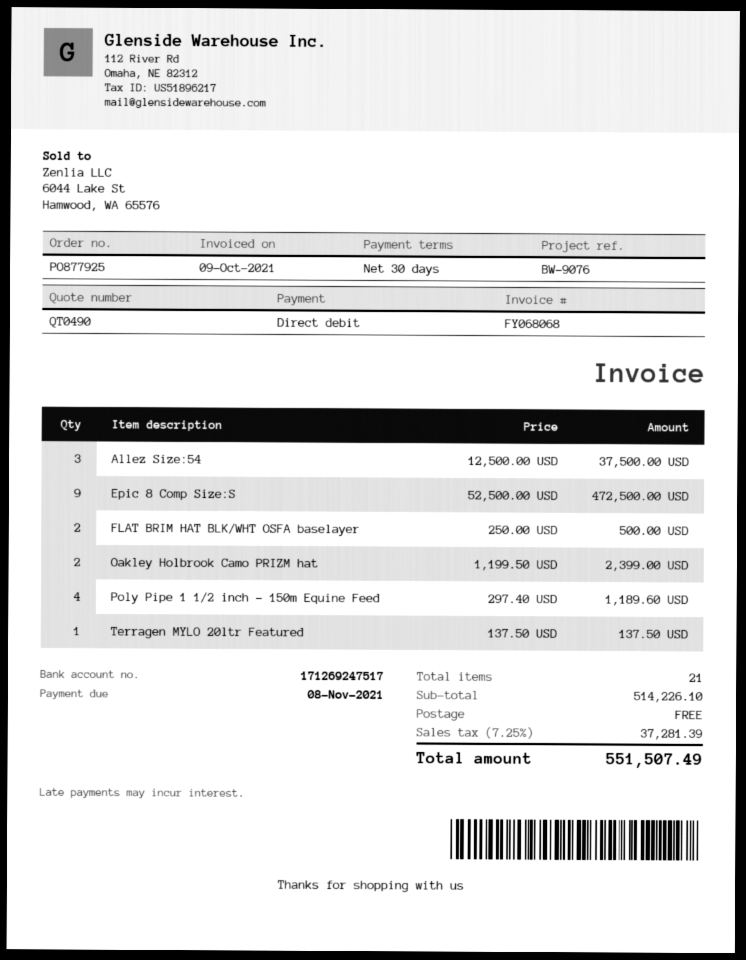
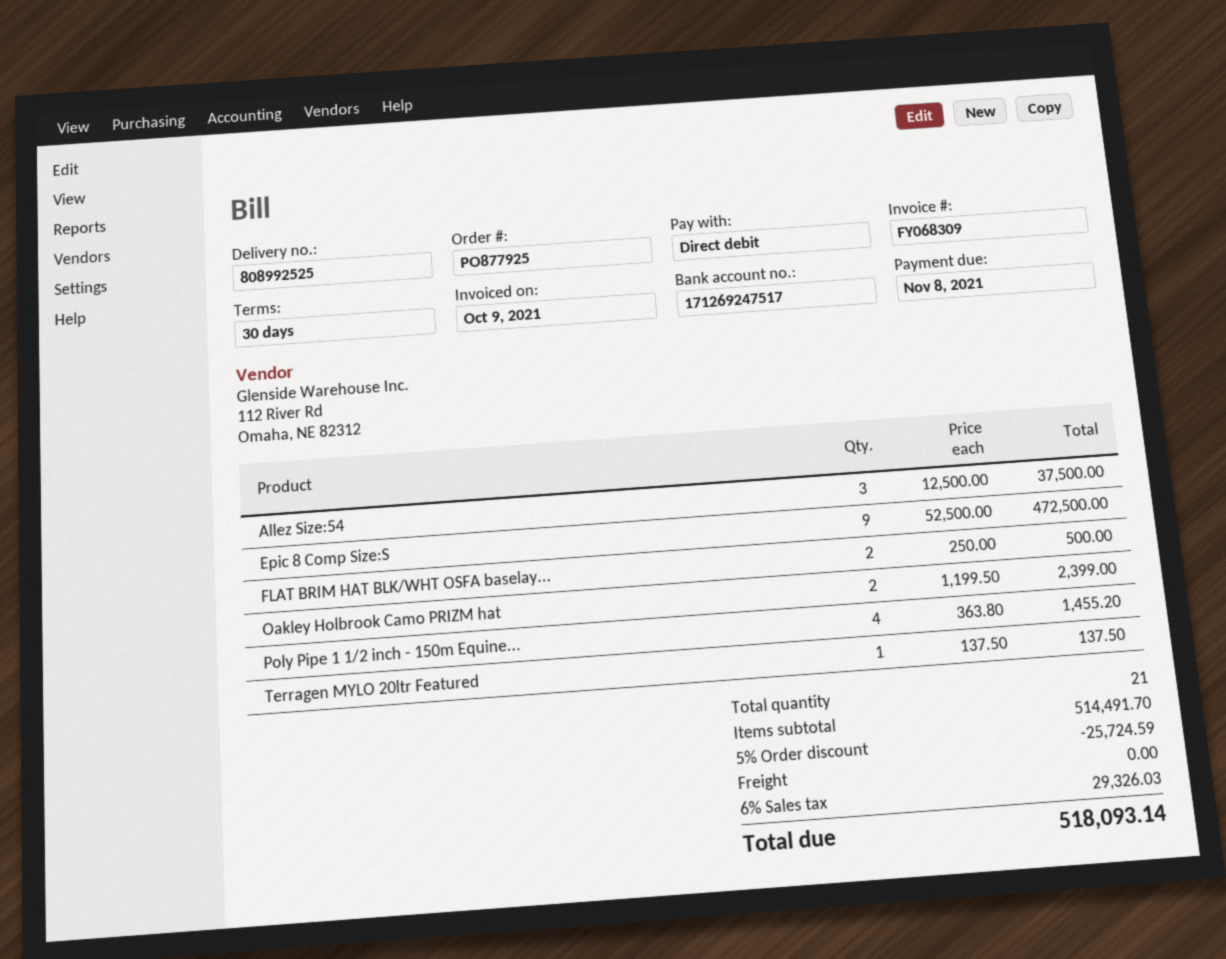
invoice number: FY068068 -> FY068309
Poly Pipe 1 1/2 inch - 150m Equine Feed: 4 x 297.40 = 1189.60 -> 4 x 363.80 = 1455.20
subtotal: 514226.10 -> 514491.70
discount: none -> 5% = 25724.59
tax: 7.25% = 37281.39 -> 6% = 29326.03
total: 551507.49 -> 518093.14

